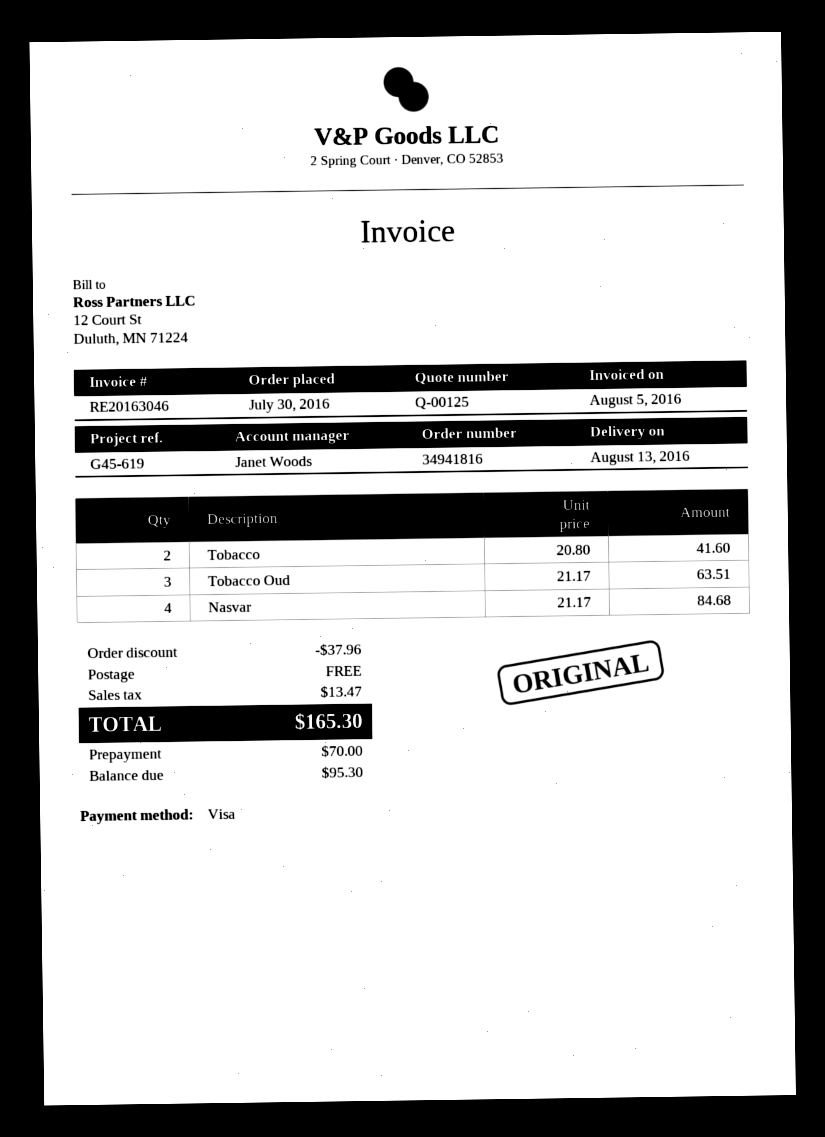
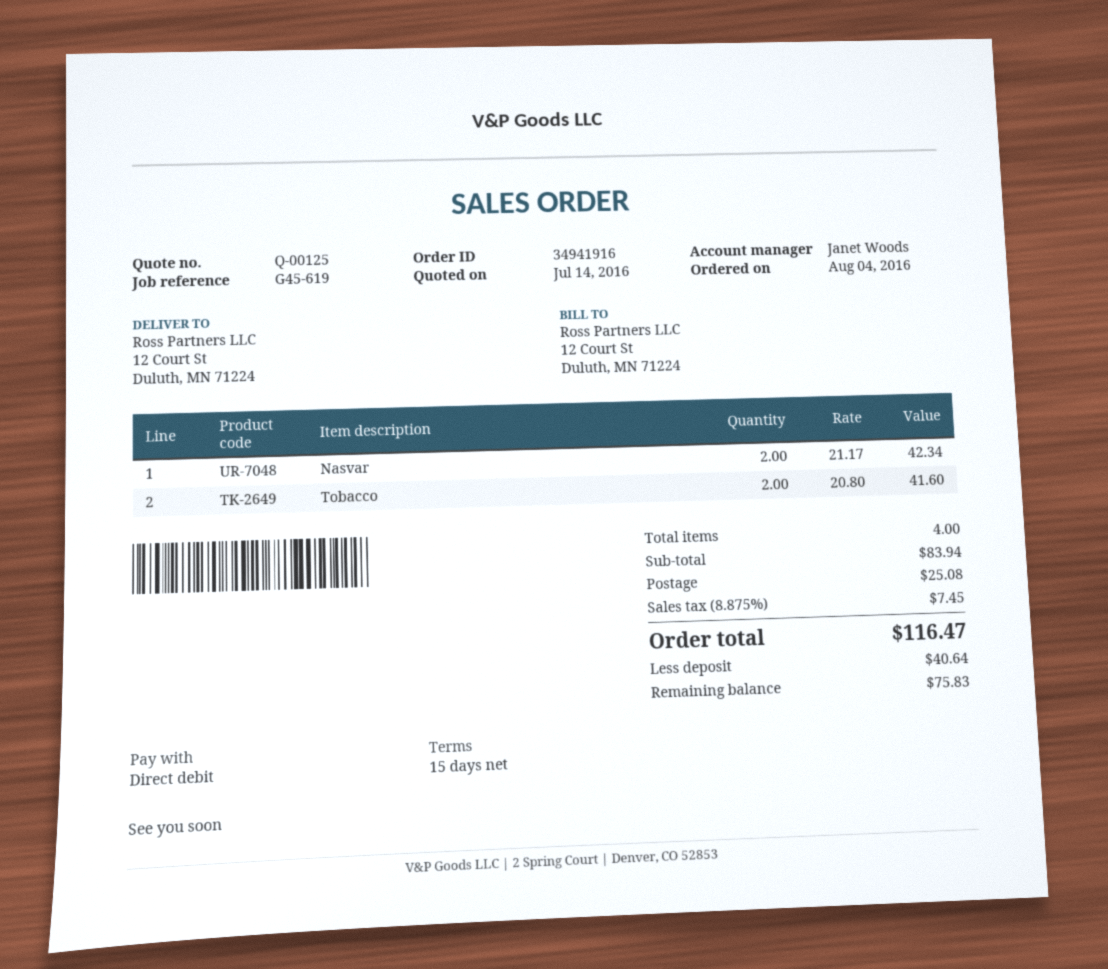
order number: 34941816 -> 34941916
order date: 2016-07-30 -> 2016-08-04
payment method: Visa -> direct debit
Tobacco Oud: 3 x 21.17 = 63.51 -> none
Nasvar: 4 x 21.17 = 84.68 -> 2 x 21.17 = 42.34
discount: 37.96 -> none
shipping: 0.00 -> 25.08
tax: 13.47 -> 7.45
total: 165.30 -> 116.47
deposit: 70.00 -> 40.64
balance: 95.30 -> 75.83

